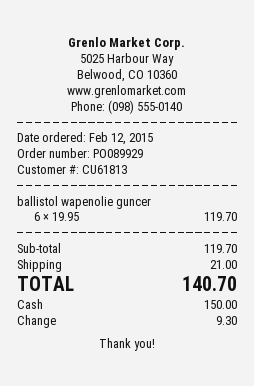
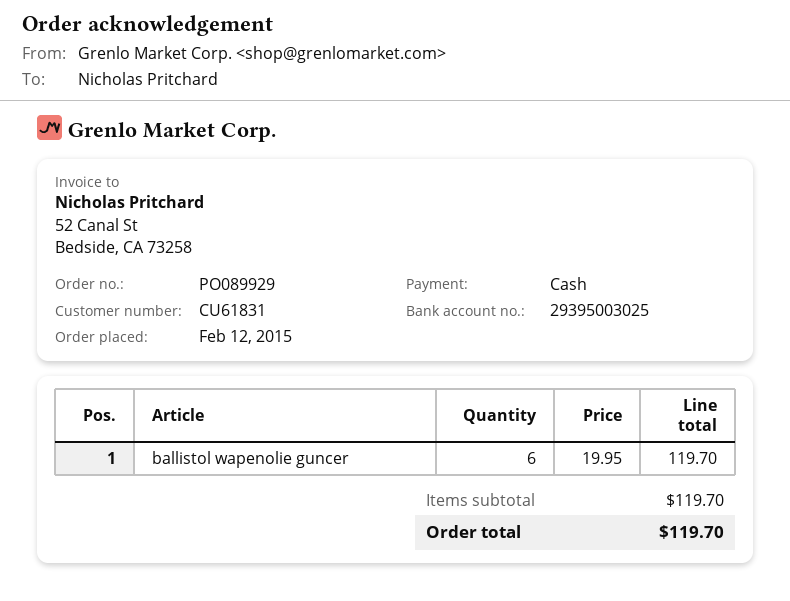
customer number: CU61813 -> CU61831
shipping: 21.00 -> none
total: 140.70 -> 119.70

